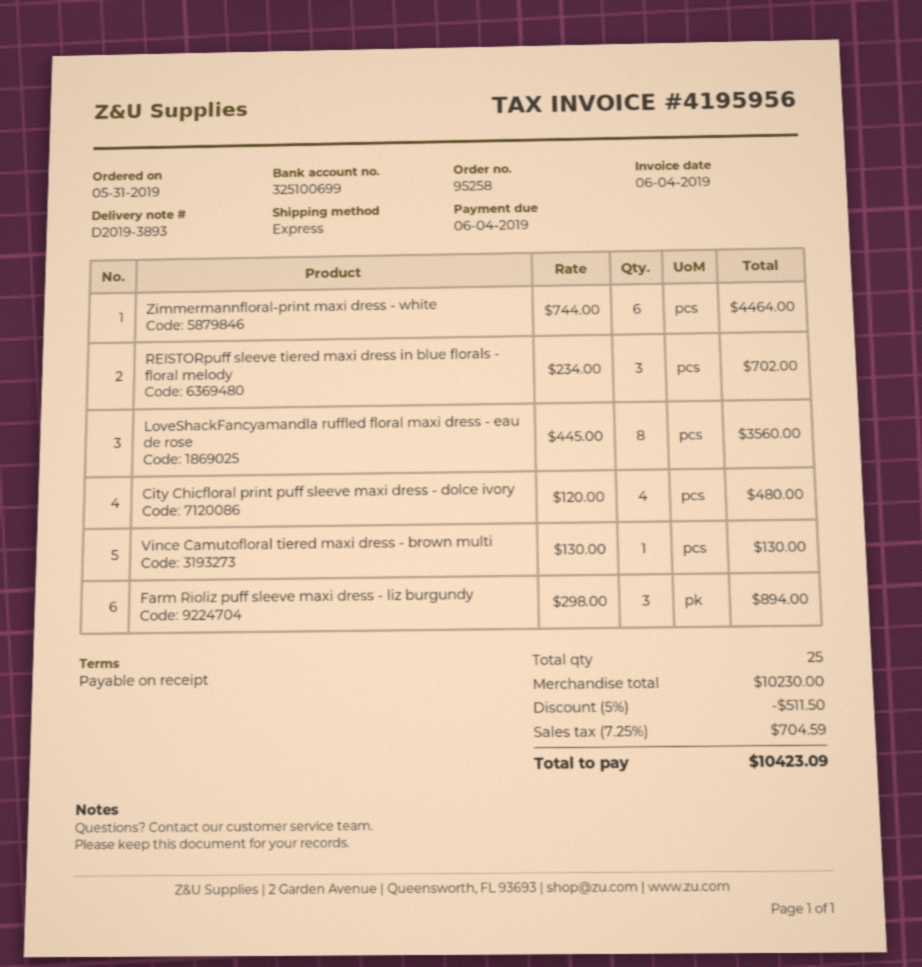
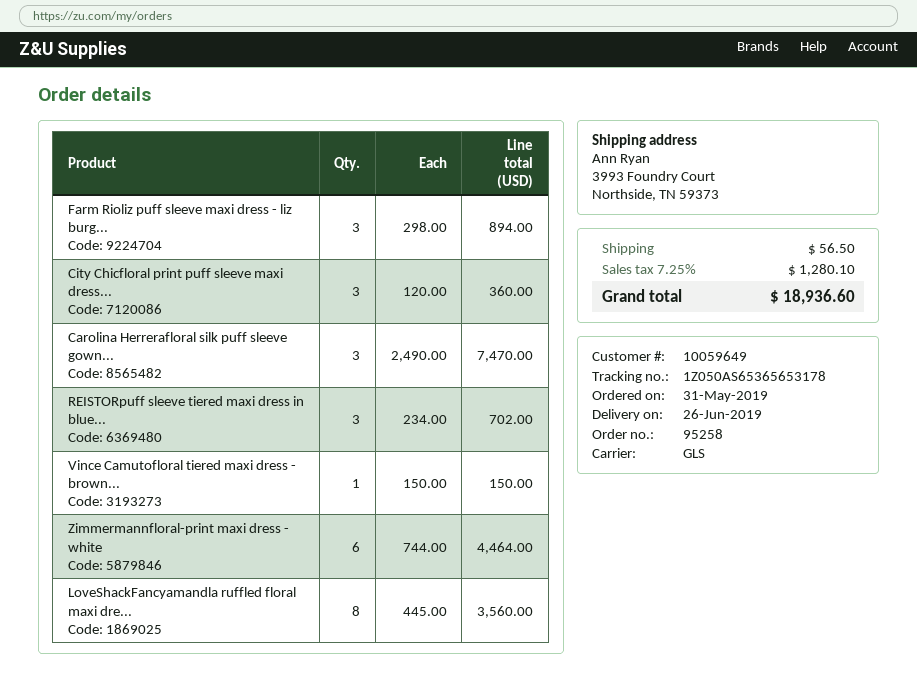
shipping method: express -> GLS
City Chicfloral print puff sleeve maxi dress - dolce ivory: 4 x 120.00 = 480.00 -> 3 x 120.00 = 360.00
Vince Camutofloral tiered maxi dress - brown multi: 1 x 130.00 = 130.00 -> 1 x 150.00 = 150.00
Carolina Herrerafloral silk puff sleeve gown...: none -> 3 x 2490.00 = 7470.00
discount: 5% = 511.50 -> none
shipping: none -> 56.50
tax: 7.25% = 704.59 -> 7.25% = 1280.10
total: 10423.09 -> 18936.60

